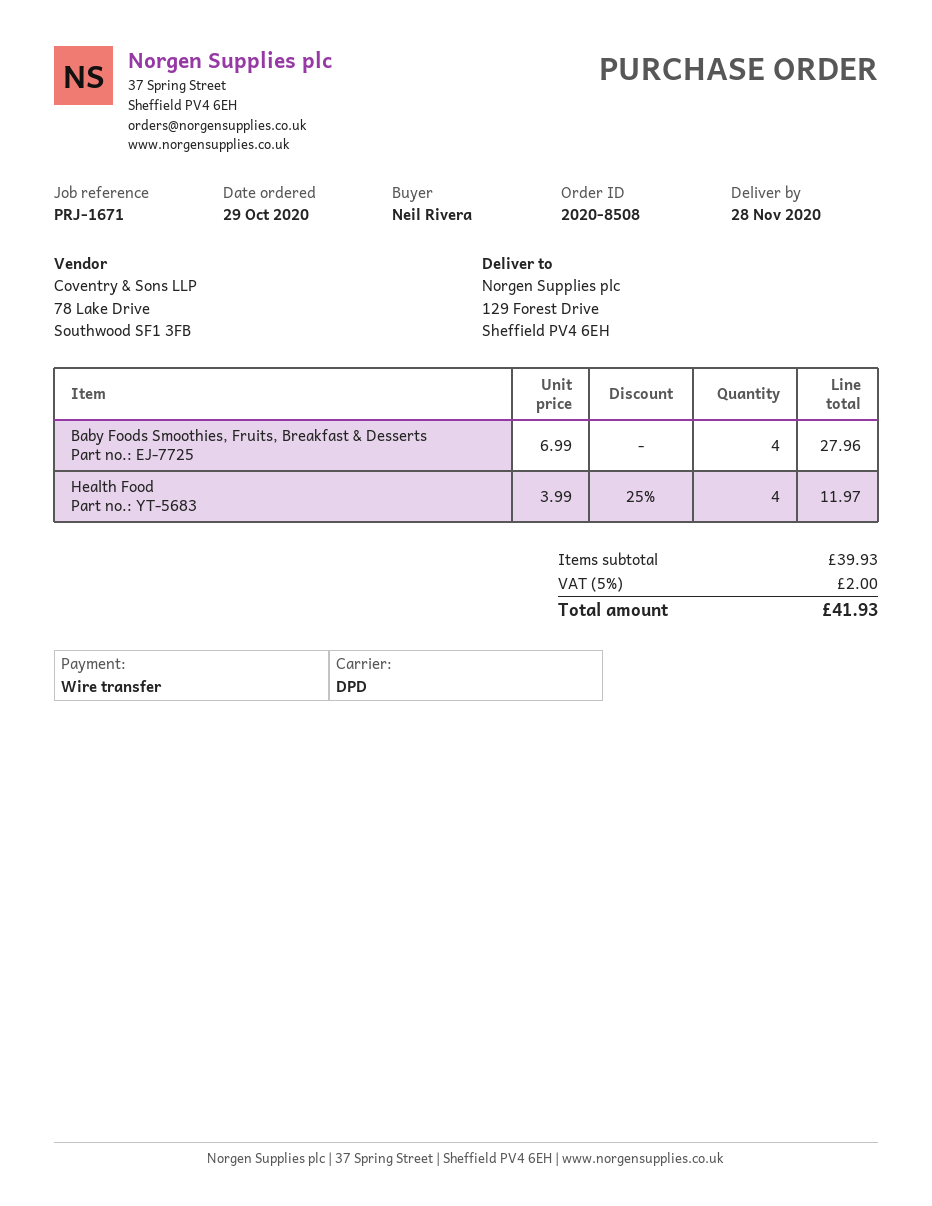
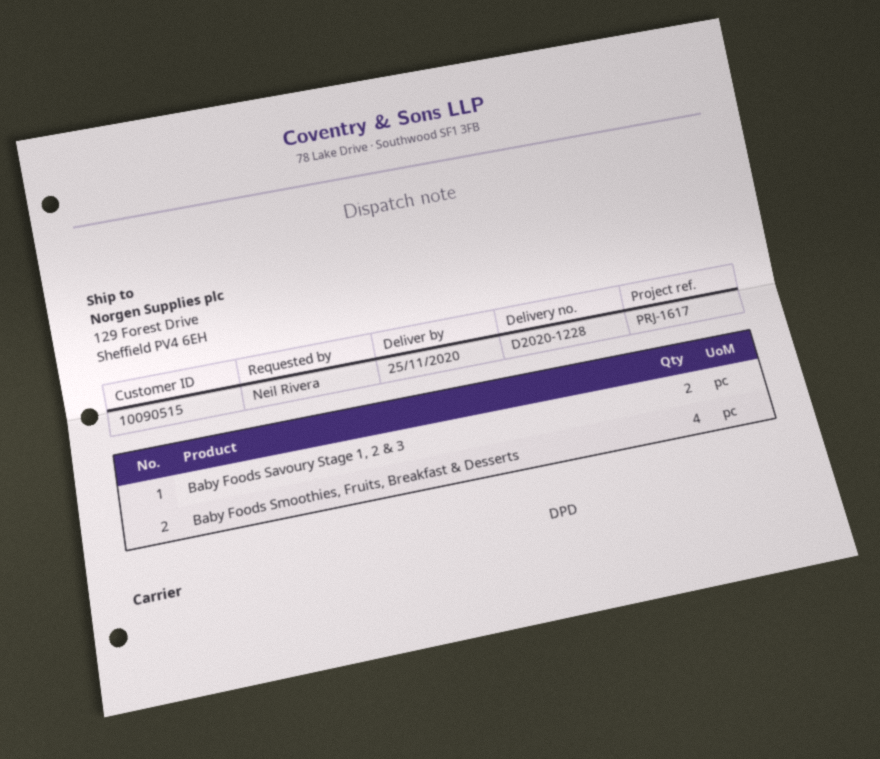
delivery date: 2020-11-28 -> 2020-11-25
reference: PRJ-1671 -> PRJ-1617
Health Food: 4 -> none
Baby Foods Savoury Stage 1, 2 & 3: none -> 2

